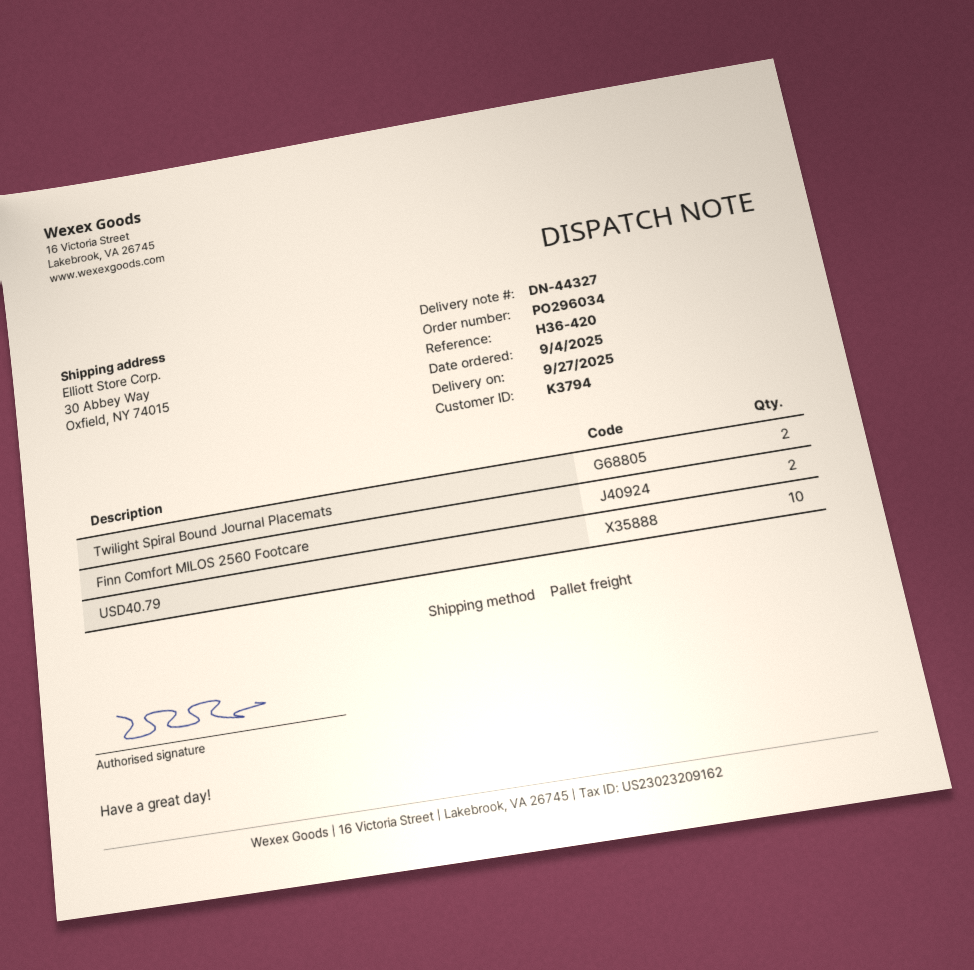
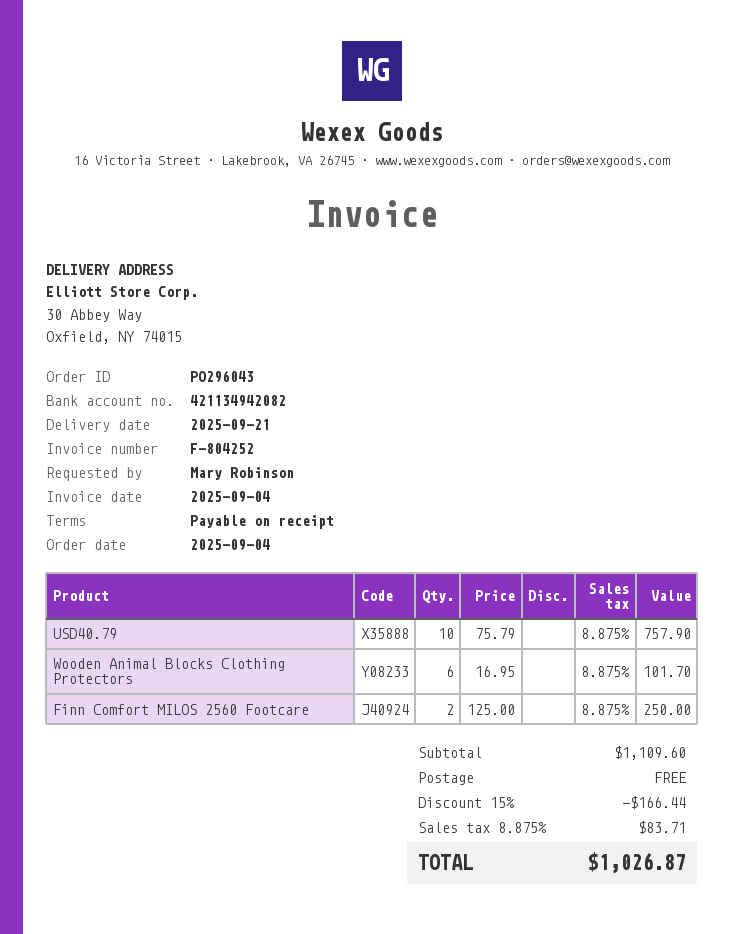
order number: PO296034 -> PO296043
delivery date: 2025-09-27 -> 2025-09-21
Twilight Spiral Bound Journal Placemats: 2 -> none
Wooden Animal Blocks Clothing Protectors: none -> 6

